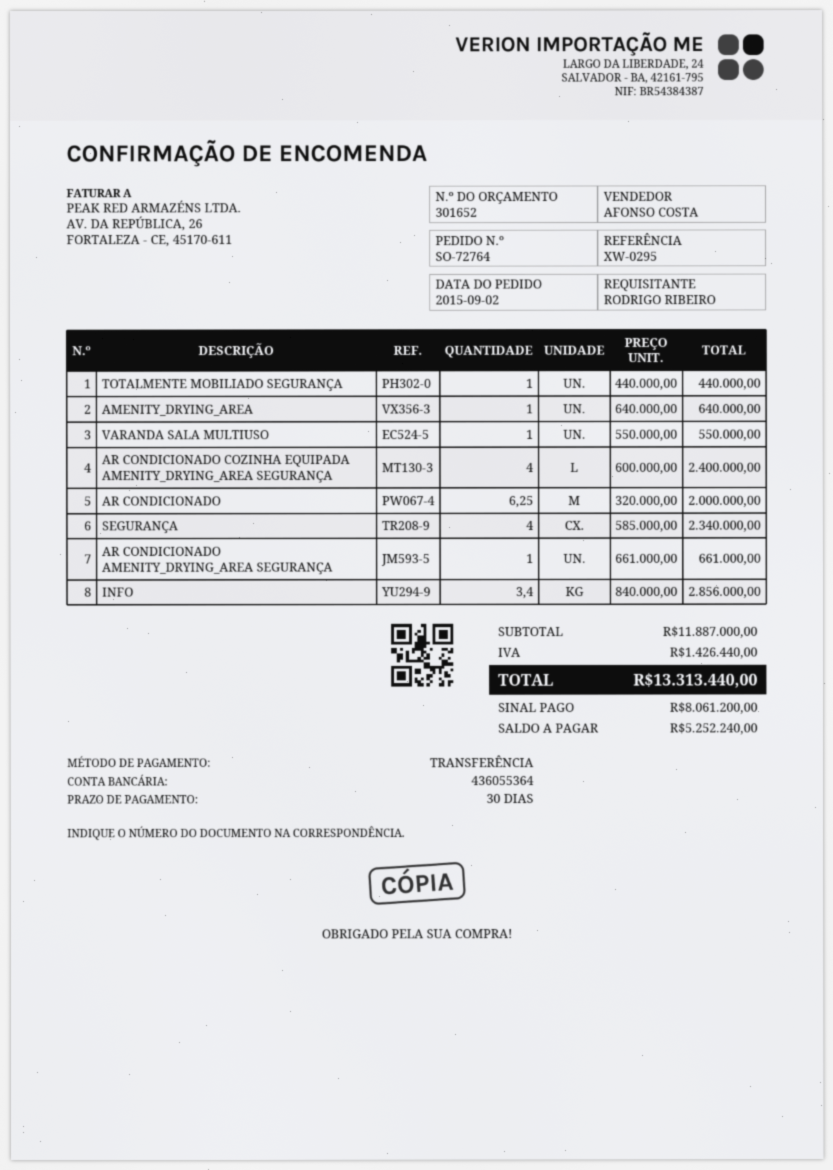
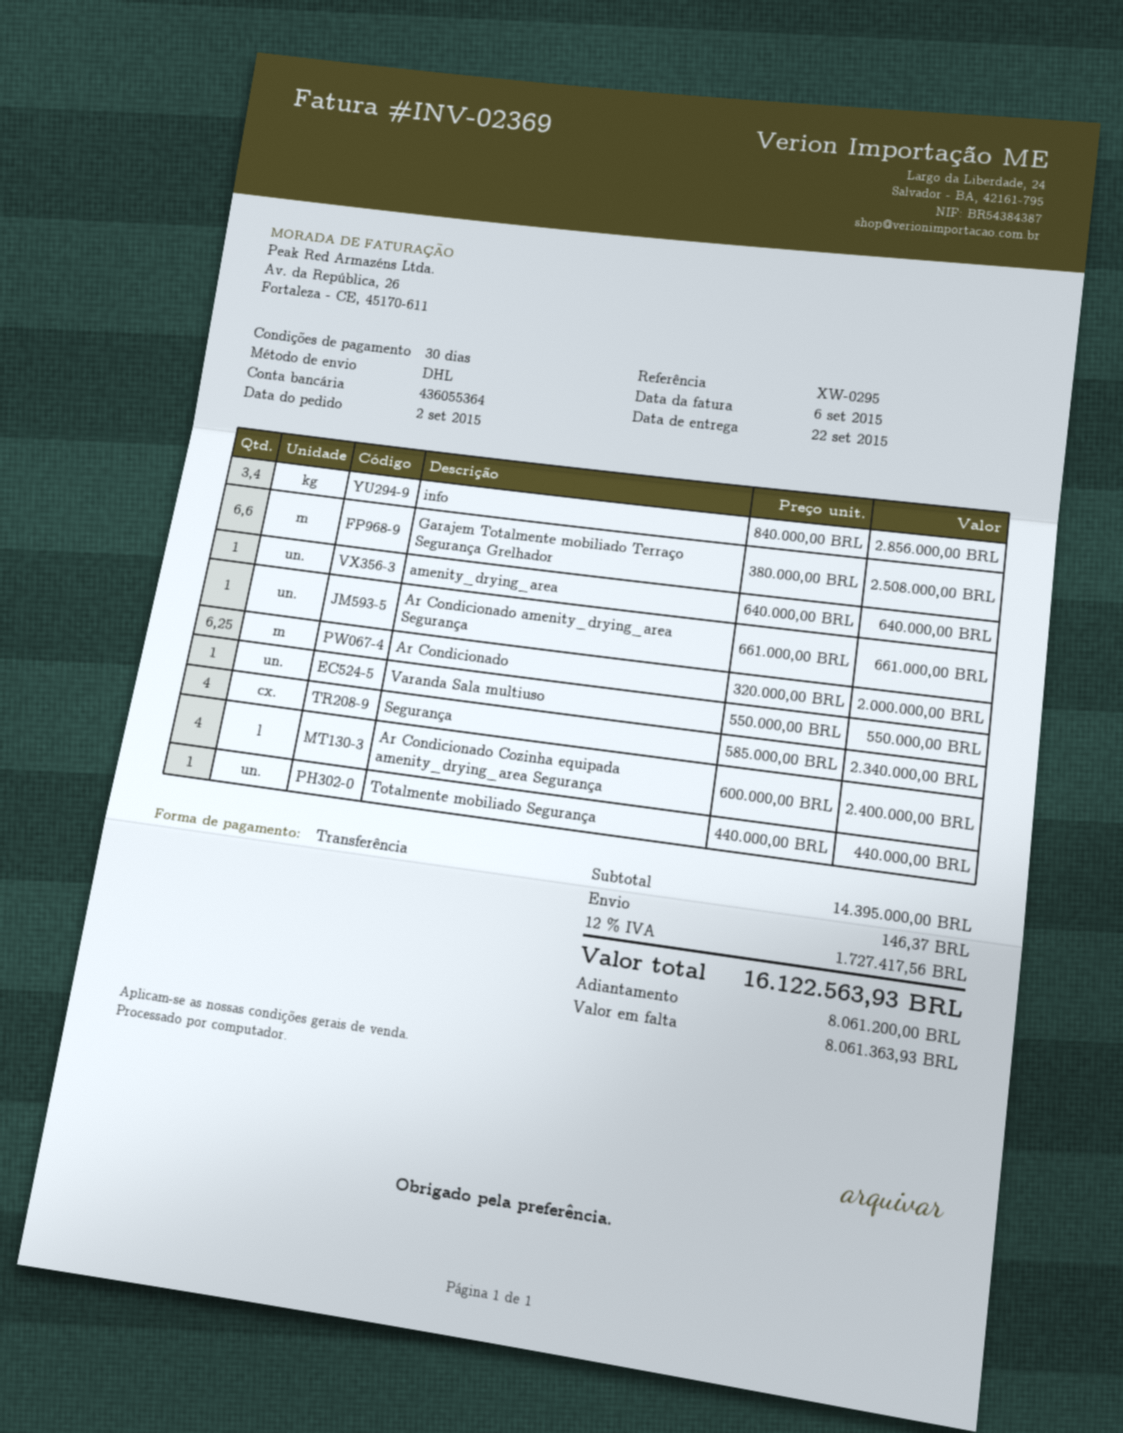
Garajem Totalmente mobiliado Terraço Segurança Grelhador: none -> 6.6 x 380000.00 = 2508000.00
subtotal: 11887000.00 -> 14395000.00
shipping: none -> 146.37
tax: 1426440.00 -> 1727417.56
total: 13313440.00 -> 16122563.93
balance: 5252240.00 -> 8061363.93

